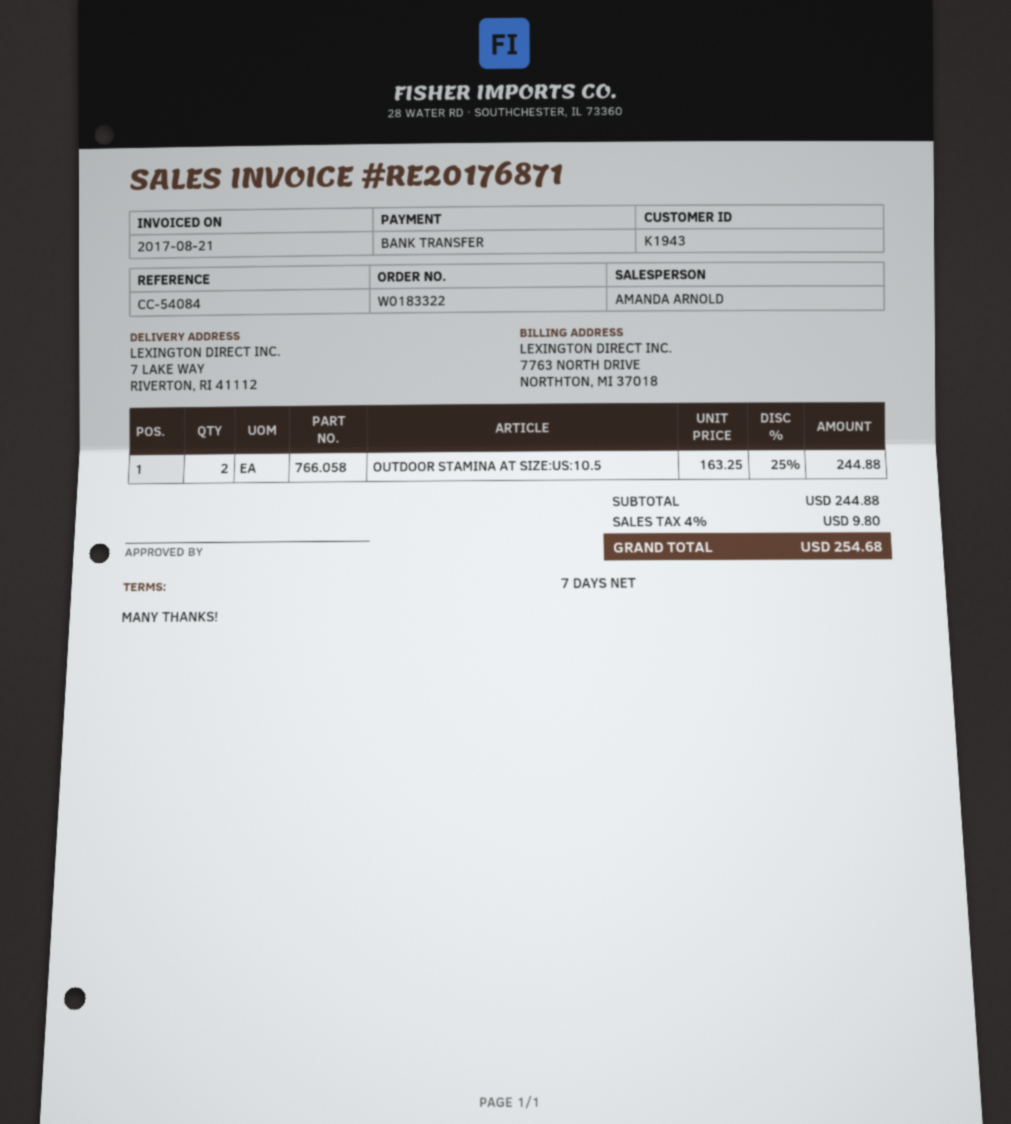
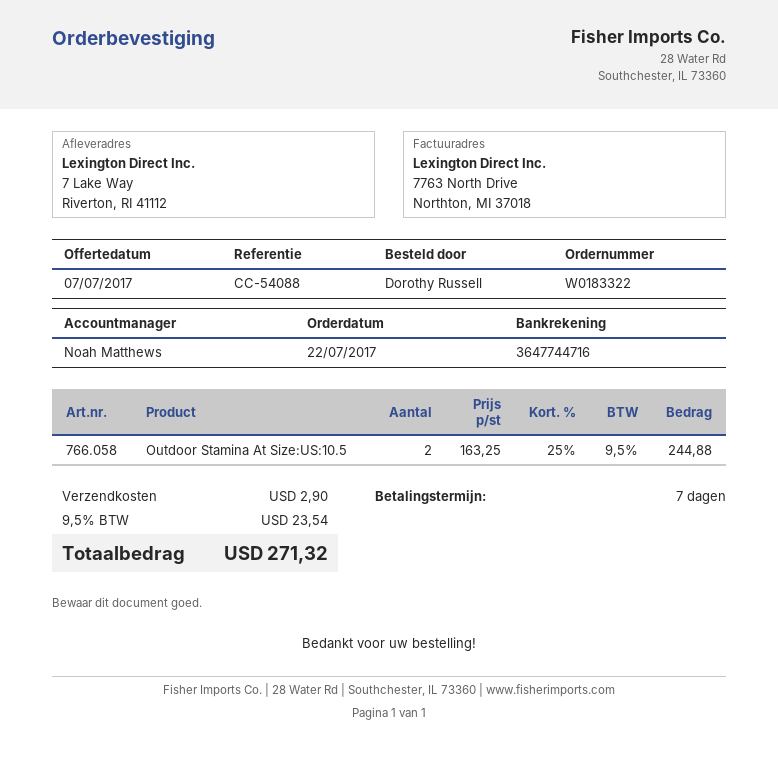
reference: CC-54084 -> CC-54088
sales rep: AMANDA ARNOLD -> Noah Matthews
shipping: none -> 2.90
tax: 4% = 9.80 -> 9.5% = 23.54
total: 254.68 -> 271.32

